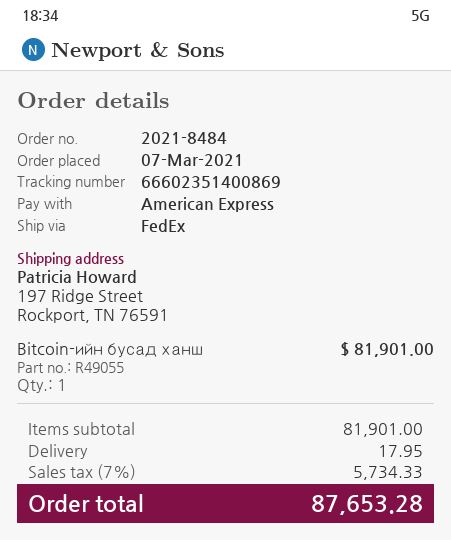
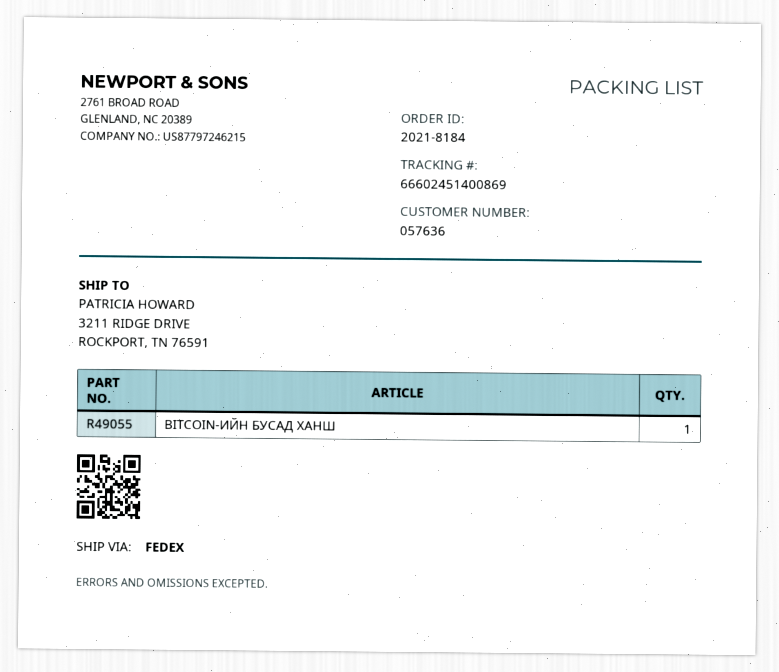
order number: 2021-8484 -> 2021-8184
tracking number: 66602351400869 -> 66602451400869
ship to: 197 Ridge Street, Rockport, TN 76591 -> 3211 RIDGE DRIVE, ROCKPORT, TN 76591

